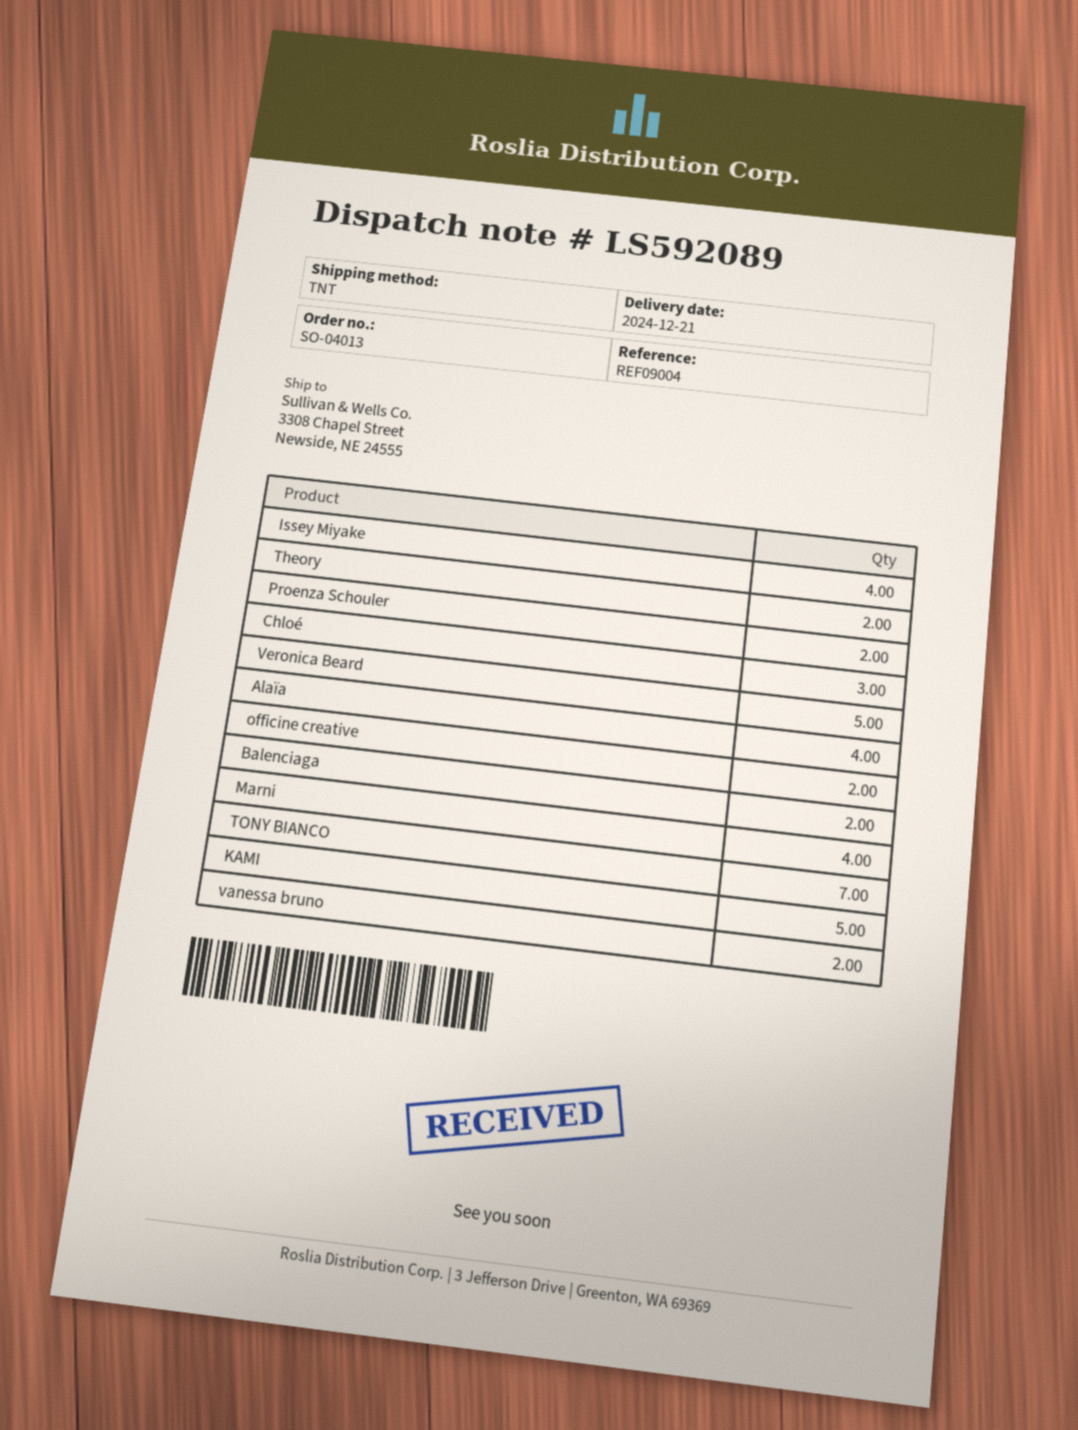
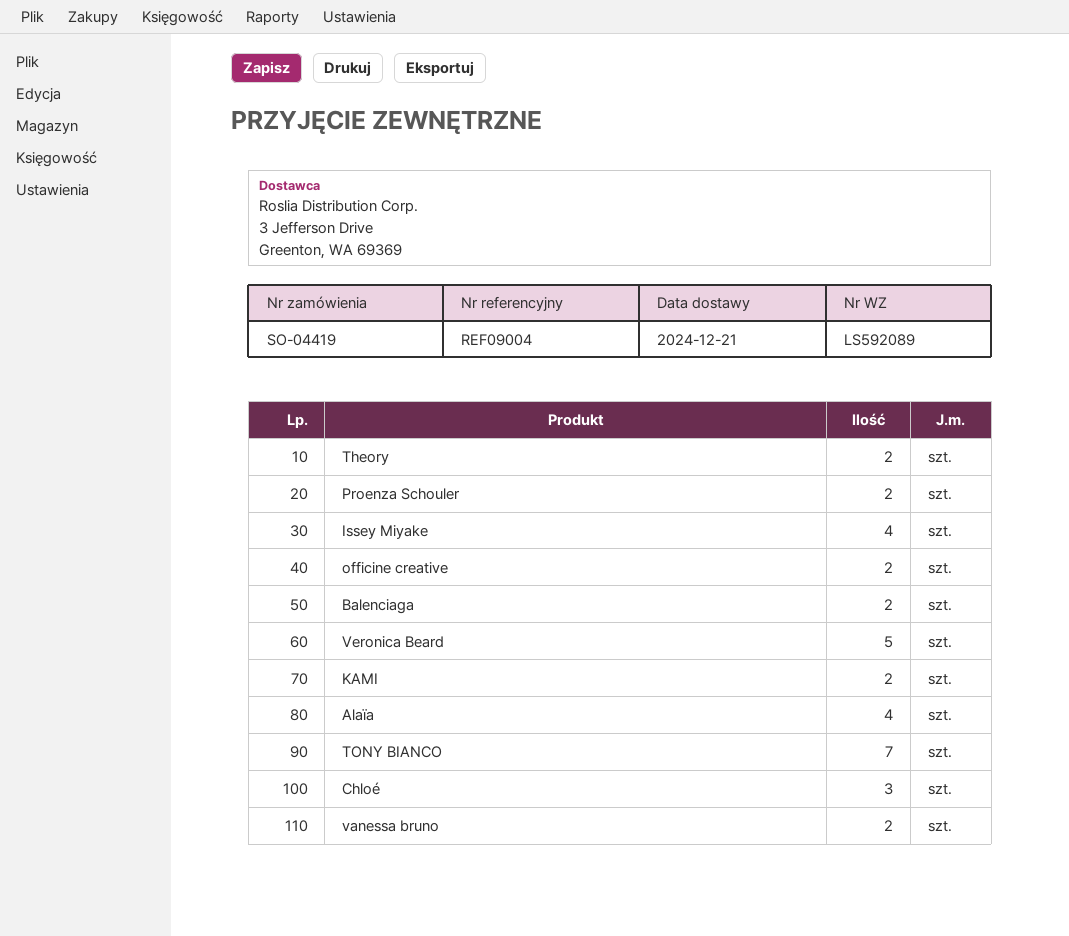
order number: SO-04013 -> SO-04419
Marni: 4 -> none
KAMI: 5 -> 2

